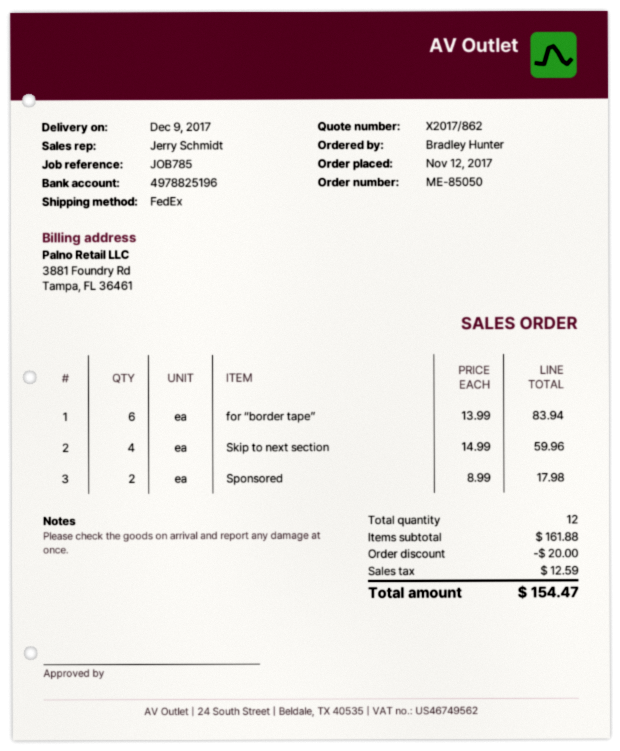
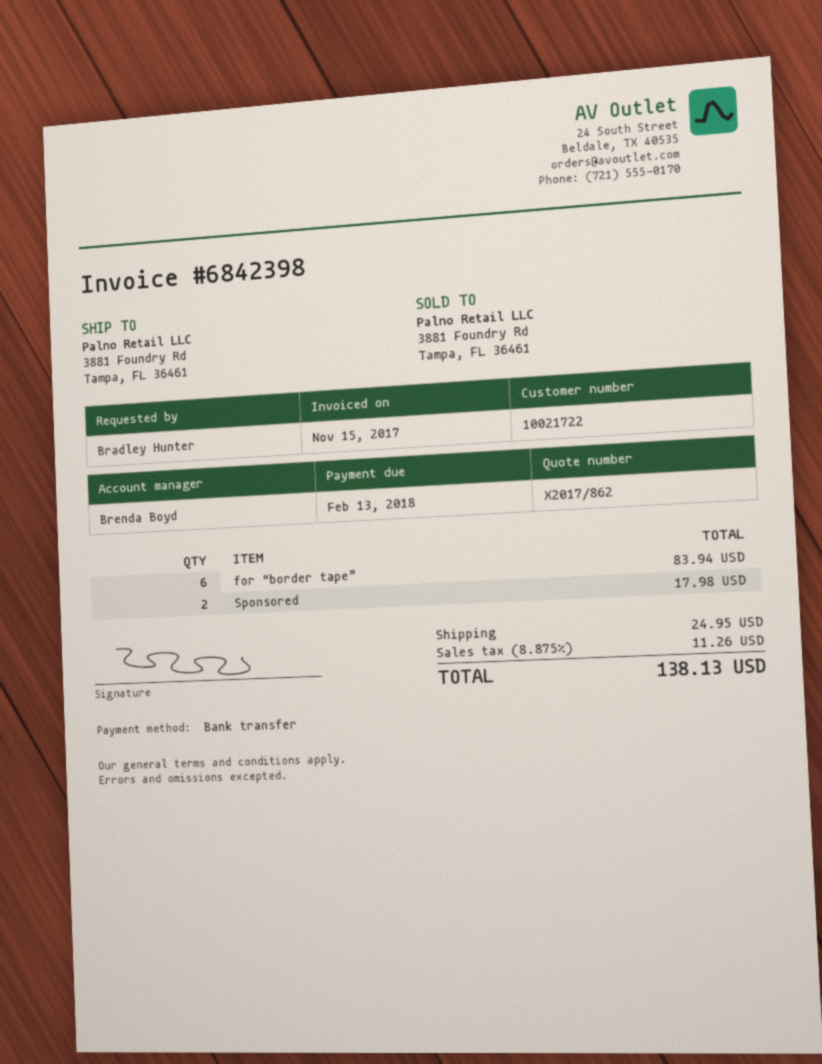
sales rep: Jerry Schmidt -> Brenda Boyd
Skip to next section: 4 for 59.96 -> none
discount: 20.00 -> none
shipping: none -> 24.95
tax: 12.59 -> 11.26
total: 154.47 -> 138.13

